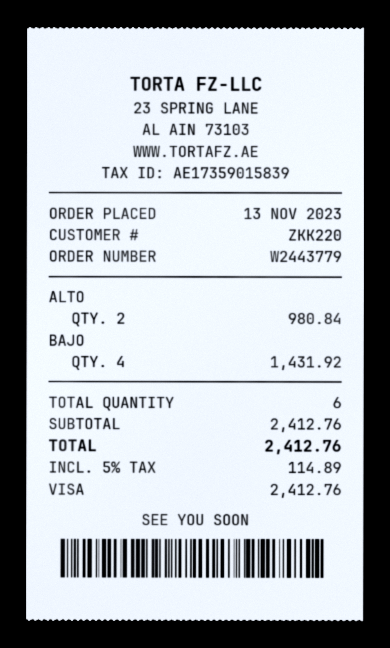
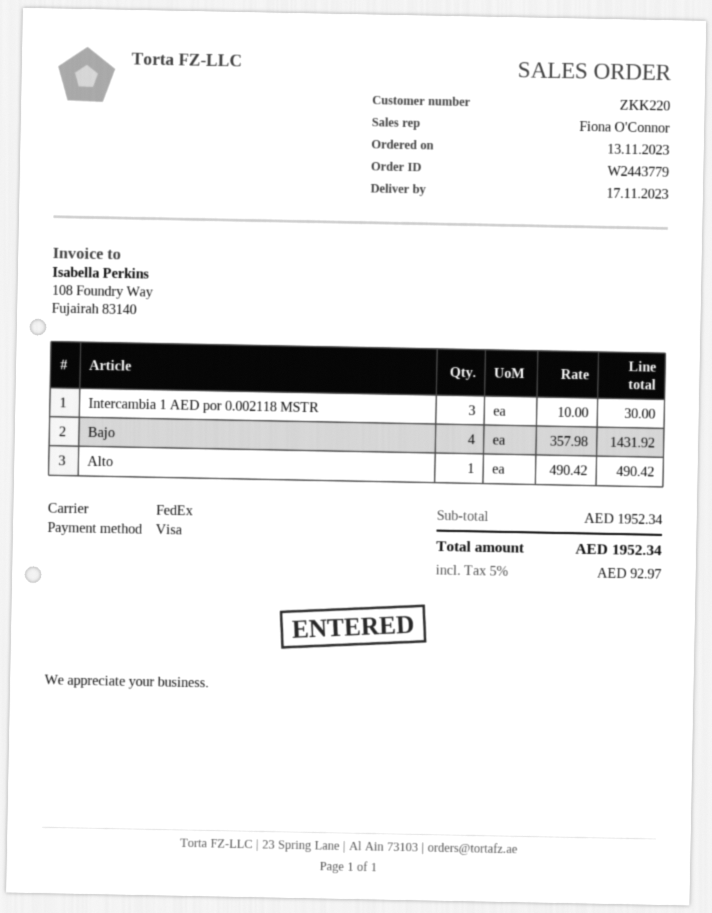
ALTO: 2 for 980.84 -> 1 for 490.42
Intercambia 1 AED por 0.002118 MSTR: none -> 3 for 30.00
subtotal: 2412.76 -> 1952.34
tax: 5% = 114.89 -> 5% = 92.97
total: 2412.76 -> 1952.34

